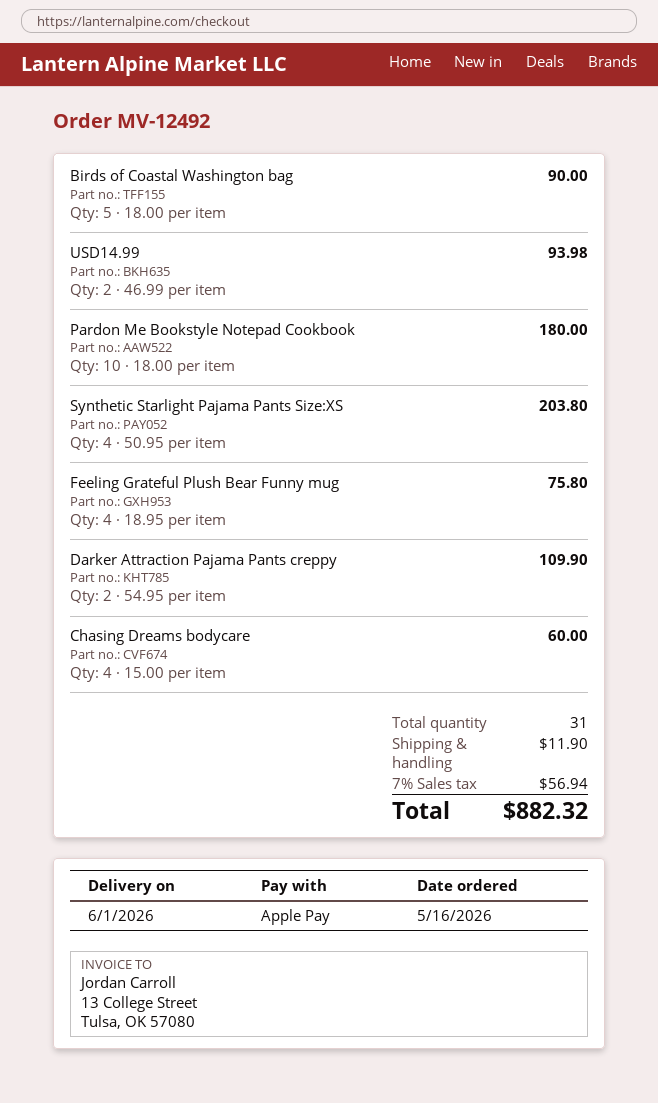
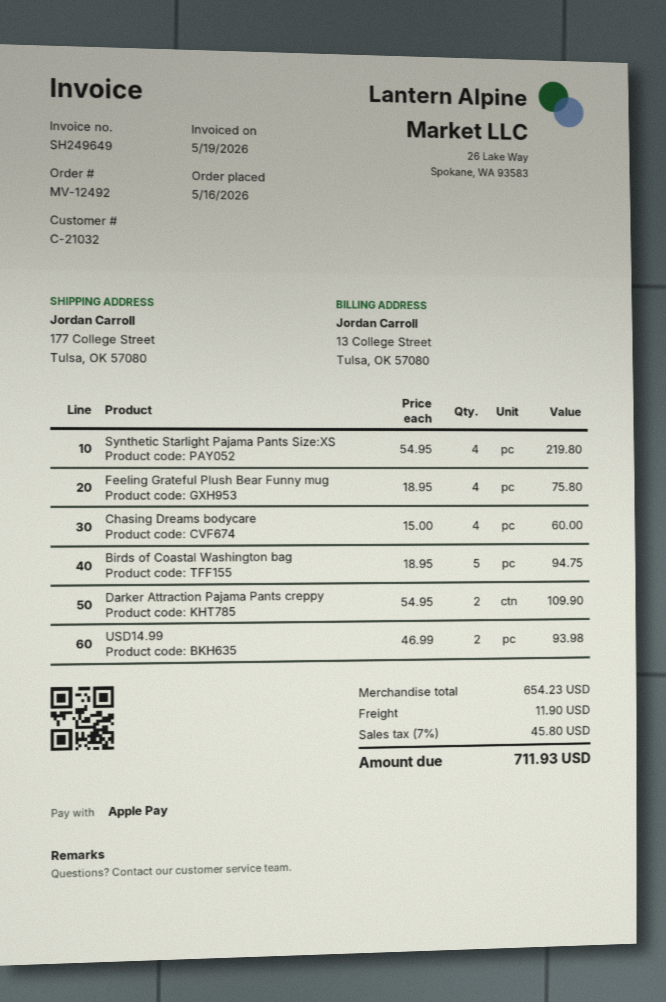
Birds of Coastal Washington bag: 5 x 18.00 = 90.00 -> 5 x 18.95 = 94.75
Pardon Me Bookstyle Notepad Cookbook: 10 x 18.00 = 180.00 -> none
Synthetic Starlight Pajama Pants Size:XS: 4 x 50.95 = 203.80 -> 4 x 54.95 = 219.80
tax: 7% = 56.94 -> 7% = 45.80
total: 882.32 -> 711.93

